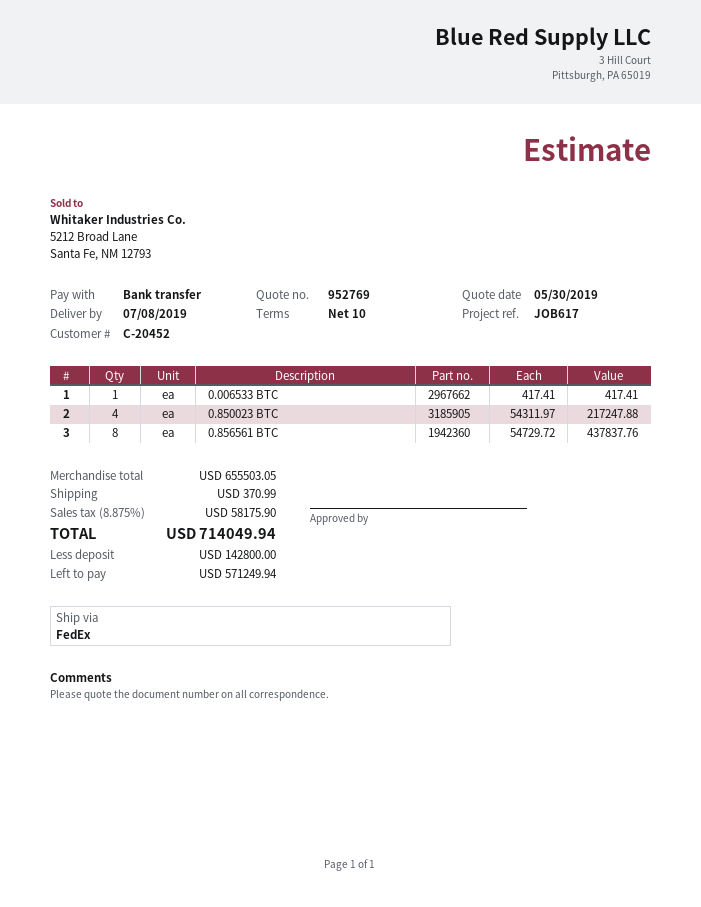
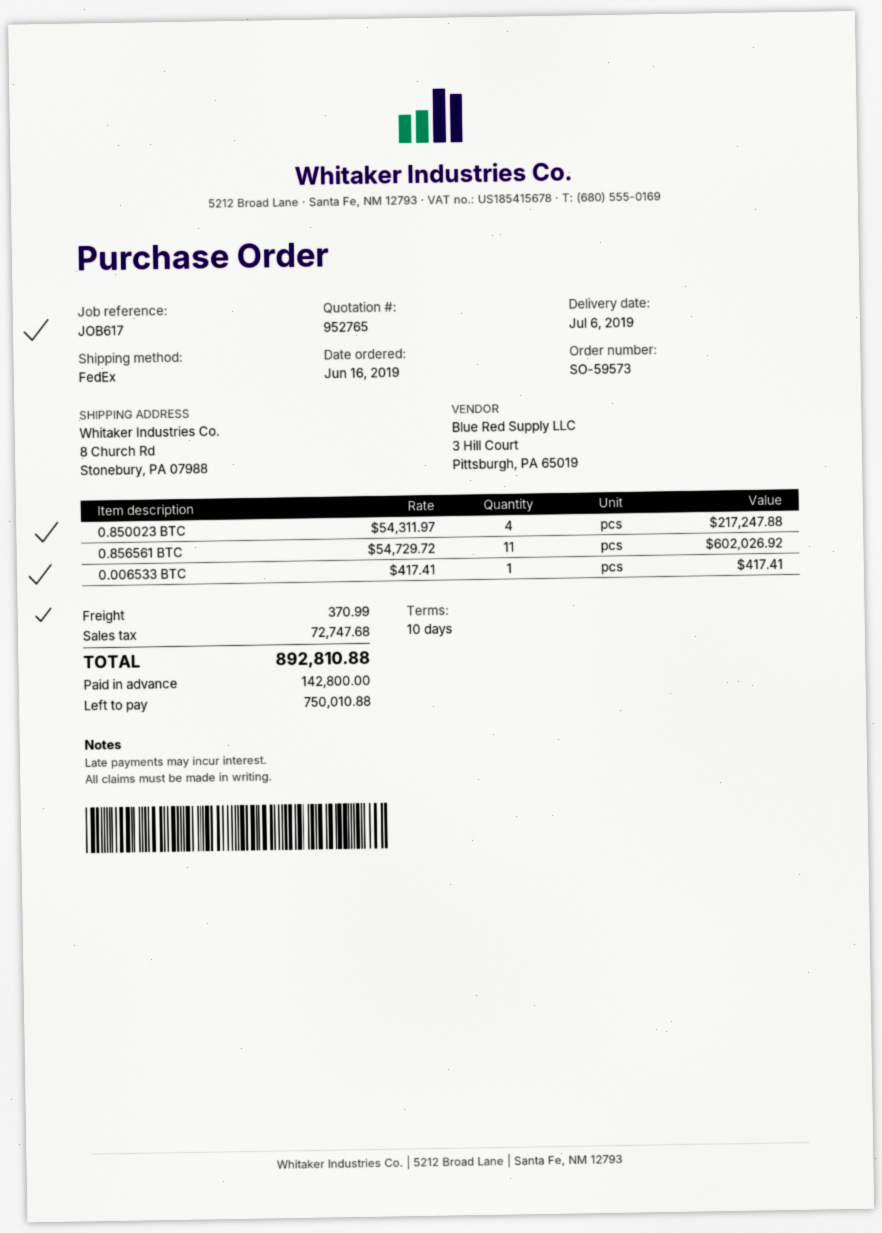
quote number: 952769 -> 952765
delivery date: 2019-07-08 -> 2019-07-06
0.856561 BTC: 8 x 54729.72 = 437837.76 -> 11 x 54729.72 = 602026.92
tax: 58175.90 -> 72747.68
total: 714049.94 -> 892810.88
balance: 571249.94 -> 750010.88

